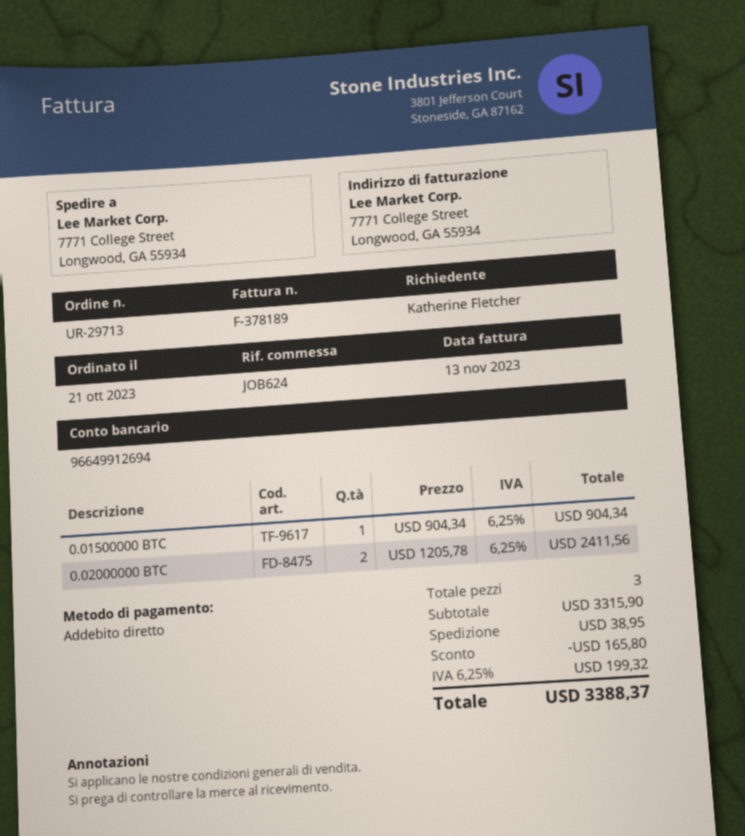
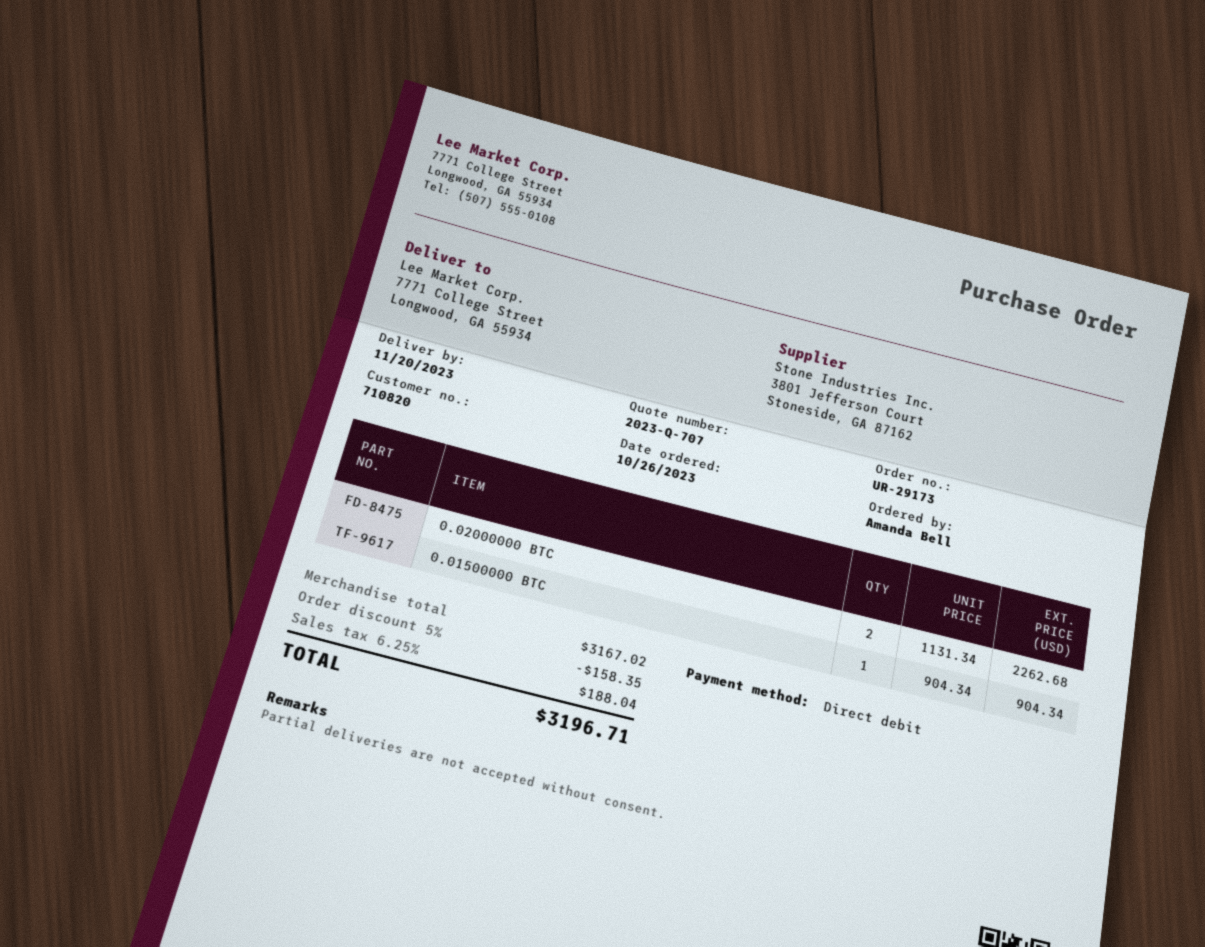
order number: UR-29713 -> UR-29173
order date: 2023-10-21 -> 2023-10-26
ordered by: Katherine Fletcher -> Amanda Bell
0.02000000 BTC: 2 x 1205.78 = 2411.56 -> 2 x 1131.34 = 2262.68
subtotal: 3315.90 -> 3167.02
discount: 165.80 -> 158.35
shipping: 38.95 -> none
tax: 6.25% = 199.32 -> 6.25% = 188.04
total: 3388.37 -> 3196.71

